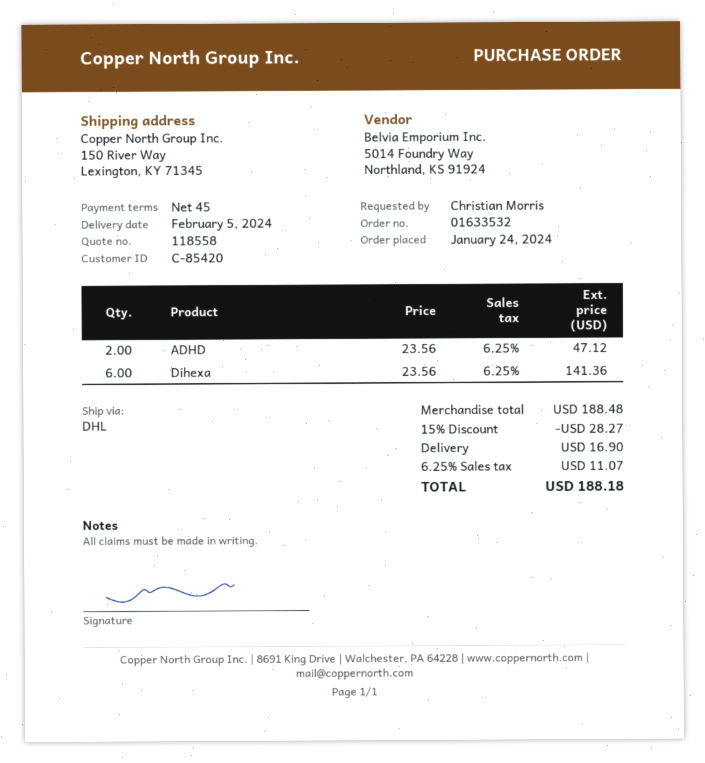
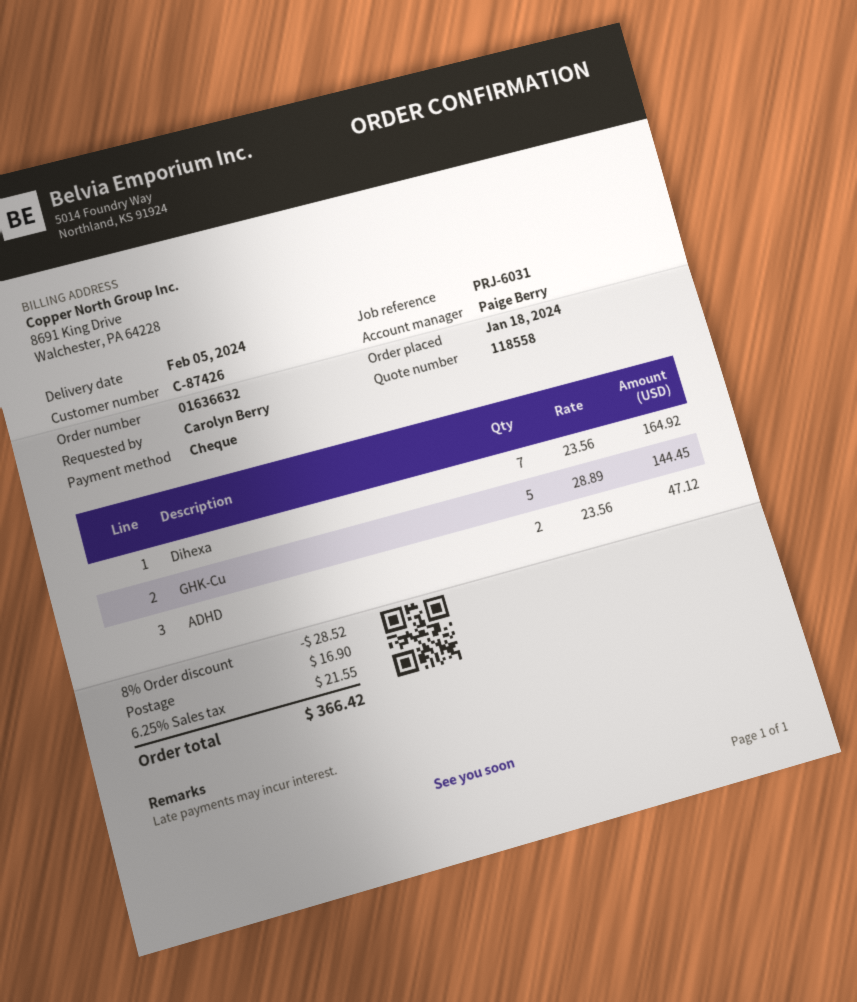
order number: 01633532 -> 01636632
order date: 2024-01-24 -> 2024-01-18
customer number: C-85420 -> C-87426
ordered by: Christian Morris -> Carolyn Berry
Dihexa: 6 x 23.56 = 141.36 -> 7 x 23.56 = 164.92
GHK-Cu: none -> 5 x 28.89 = 144.45
discount: 15% = 28.27 -> 8% = 28.52
tax: 6.25% = 11.07 -> 6.25% = 21.55
total: 188.18 -> 366.42

